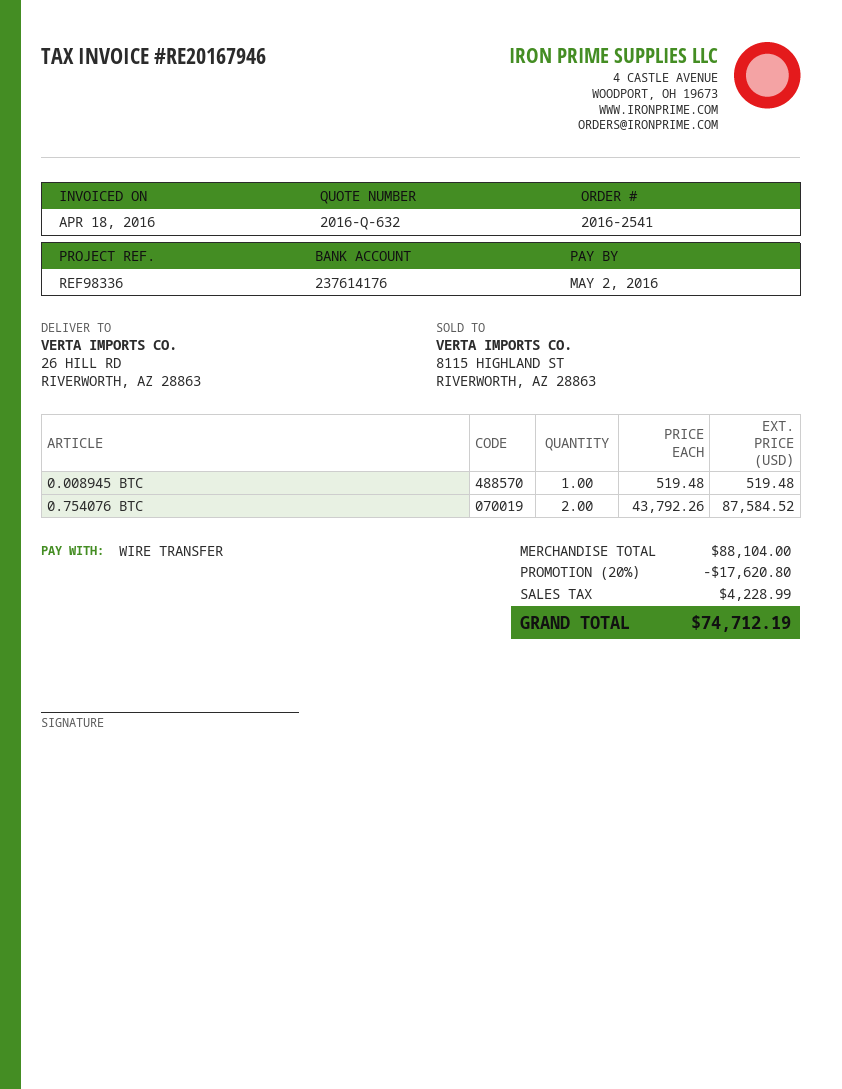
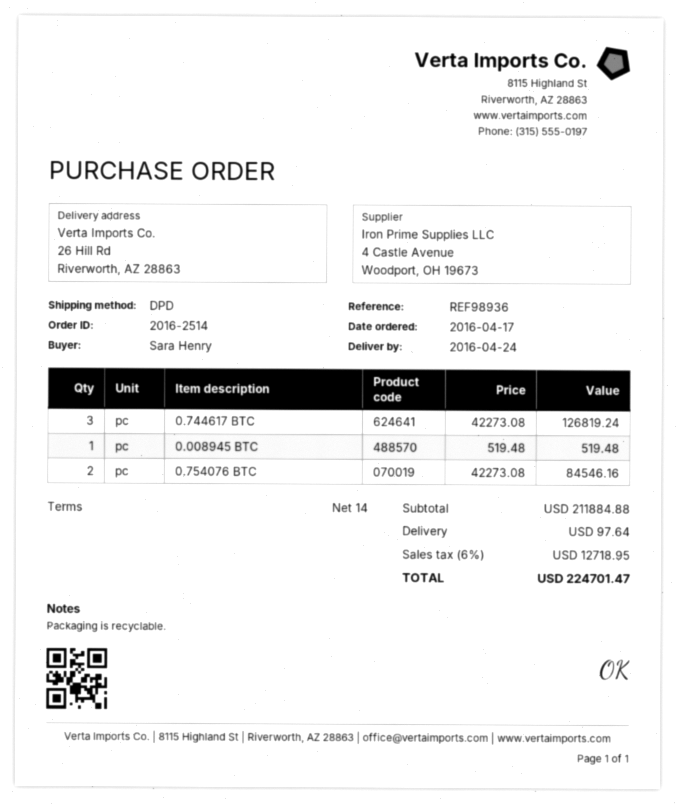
order number: 2016-2541 -> 2016-2514
reference: REF98336 -> REF98936
0.754076 BTC: 2 x 43792.26 = 87584.52 -> 2 x 42273.08 = 84546.16
0.744617 BTC: none -> 3 x 42273.08 = 126819.24
subtotal: 88104.00 -> 211884.88
discount: 20% = 17620.80 -> none
shipping: none -> 97.64
tax: 4228.99 -> 12718.95
total: 74712.19 -> 224701.47

